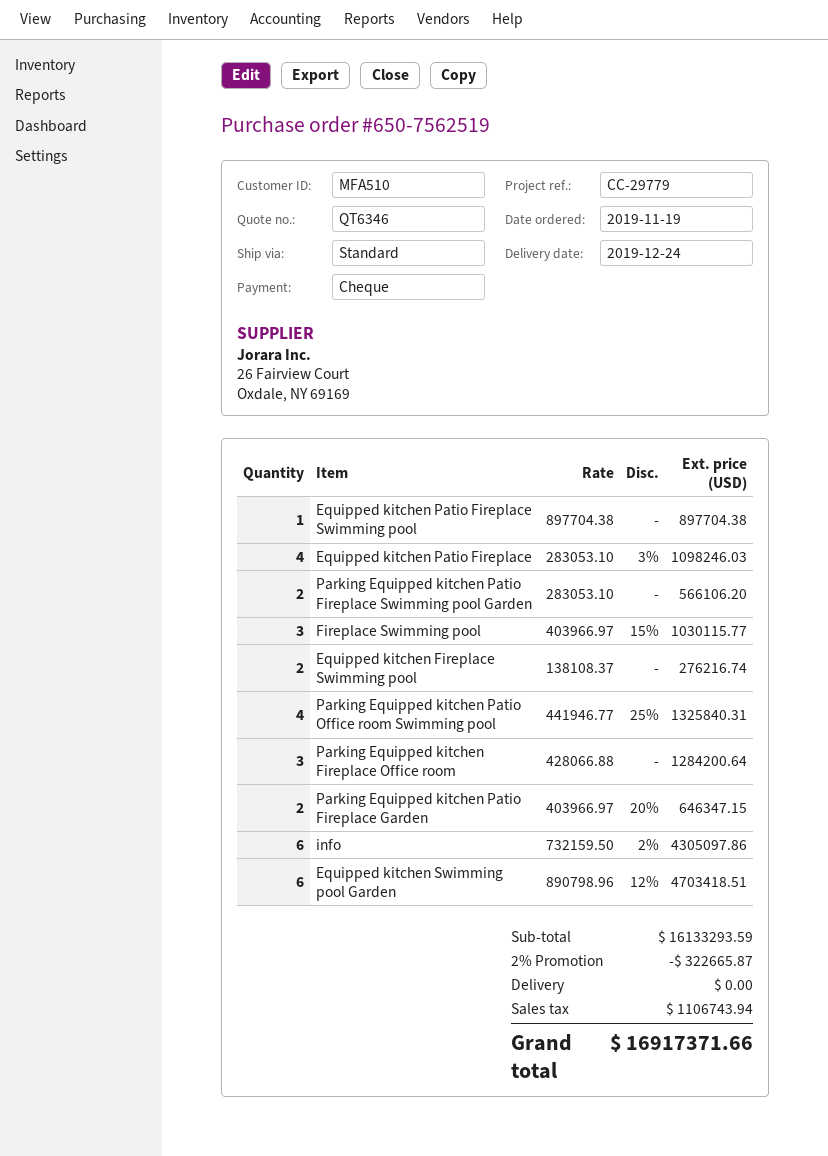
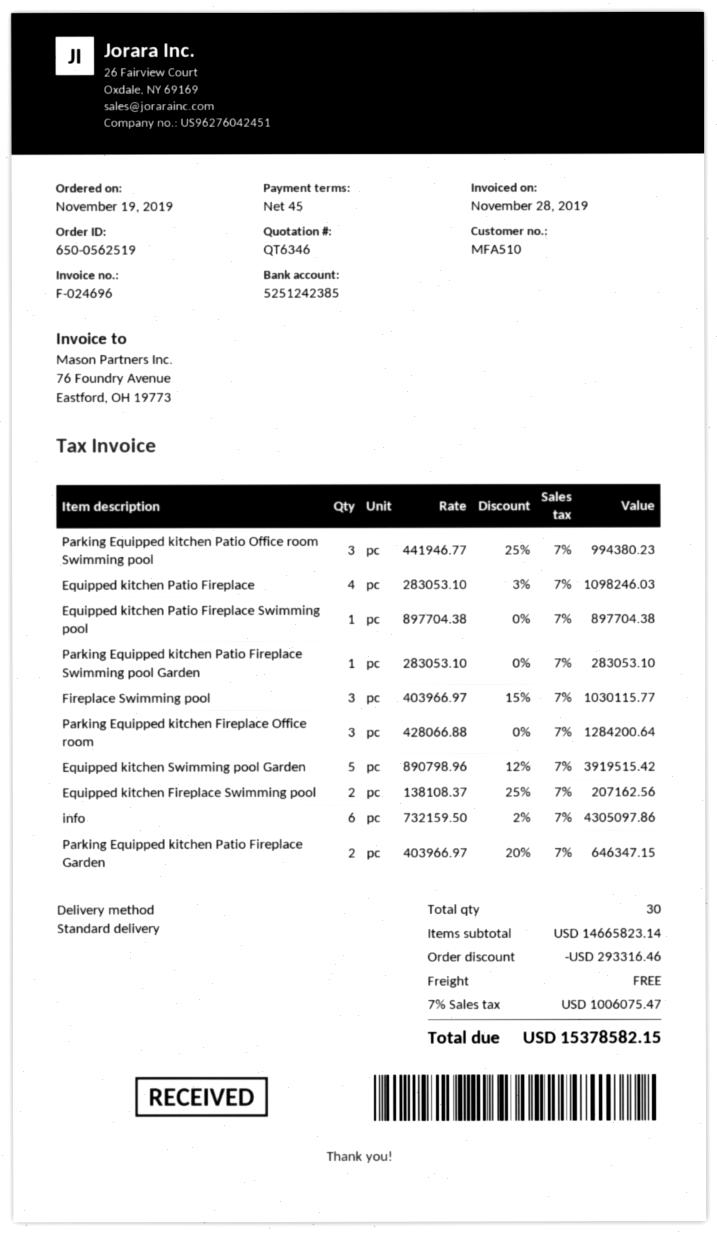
order number: 650-7562519 -> 650-0562519
Parking Equipped kitchen Patio Fireplace Swimming pool Garden: 2 x 283053.10 = 566106.20 -> 1 x 283053.10 = 283053.10
Equipped kitchen Fireplace Swimming pool: 2 x 138108.37 = 276216.74 -> 2 x 138108.37 - 25% = 207162.56
Parking Equipped kitchen Patio Office room Swimming pool: 4 x 441946.77 - 25% = 1325840.31 -> 3 x 441946.77 - 25% = 994380.23
Equipped kitchen Swimming pool Garden: 6 x 890798.96 - 12% = 4703418.51 -> 5 x 890798.96 - 12% = 3919515.42
subtotal: 16133293.59 -> 14665823.14
discount: 322665.87 -> 293316.46
tax: 1106743.94 -> 1006075.47
total: 16917371.66 -> 15378582.15

